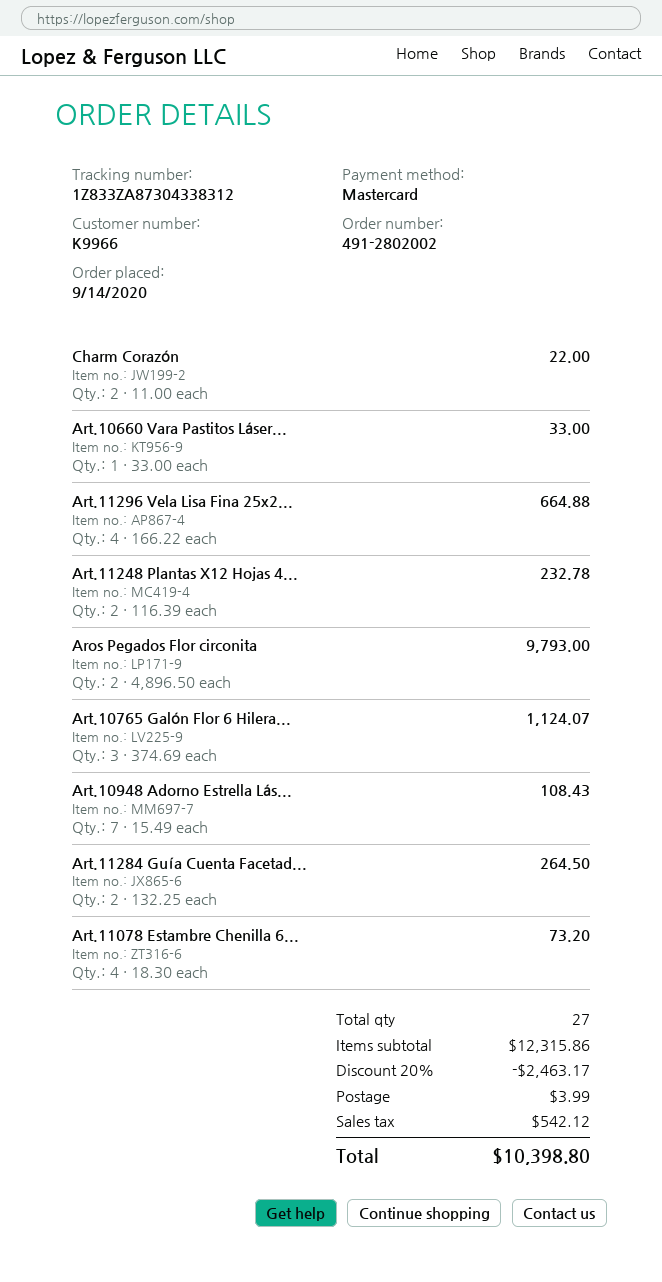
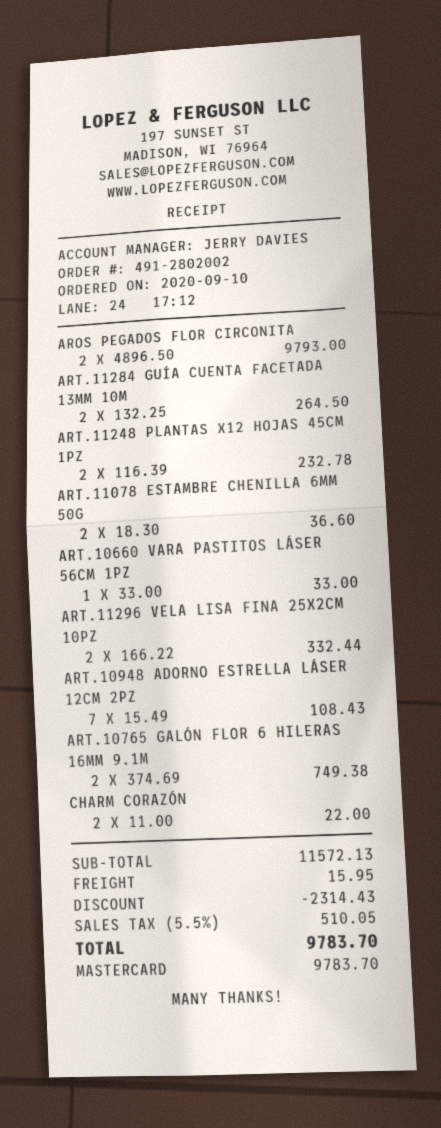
order date: 2020-09-14 -> 2020-09-10
Art.11296 Vela Lisa Fina 25x2...: 4 x 166.22 = 664.88 -> 2 x 166.22 = 332.44
Art.10765 Galón Flor 6 Hilera...: 3 x 374.69 = 1124.07 -> 2 x 374.69 = 749.38
Art.11078 Estambre Chenilla 6...: 4 x 18.30 = 73.20 -> 2 x 18.30 = 36.60
subtotal: 12315.86 -> 11572.13
discount: 2463.17 -> 2314.43
shipping: 3.99 -> 15.95
tax: 542.12 -> 510.05
total: 10398.80 -> 9783.70

